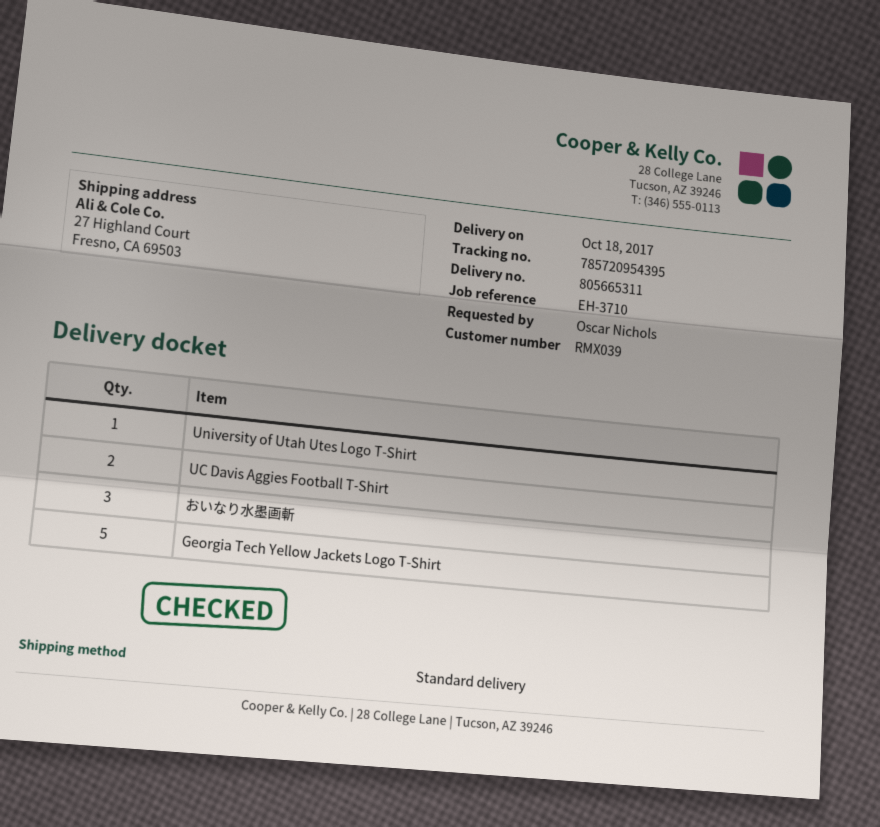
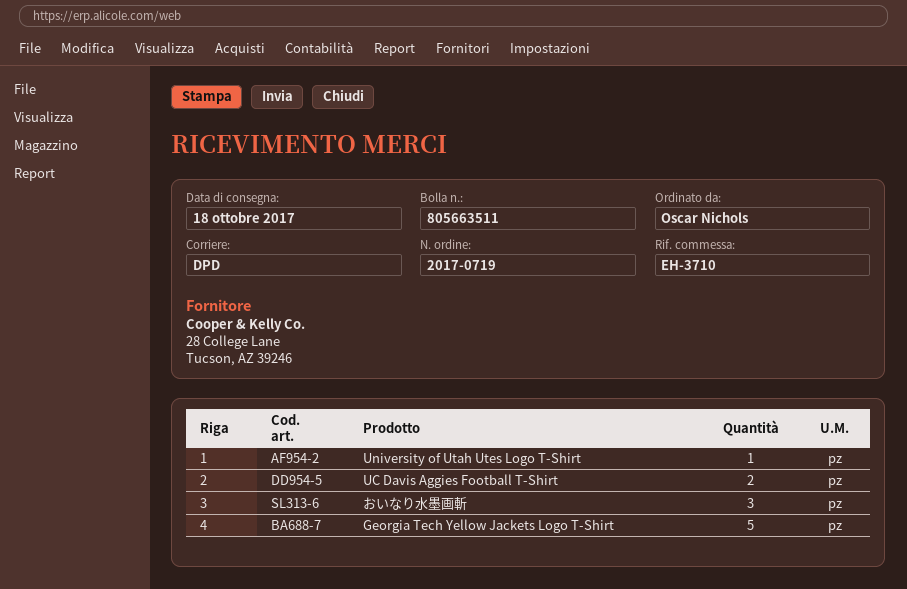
delivery note number: 805665311 -> 805663511
shipping method: standard -> DPD

